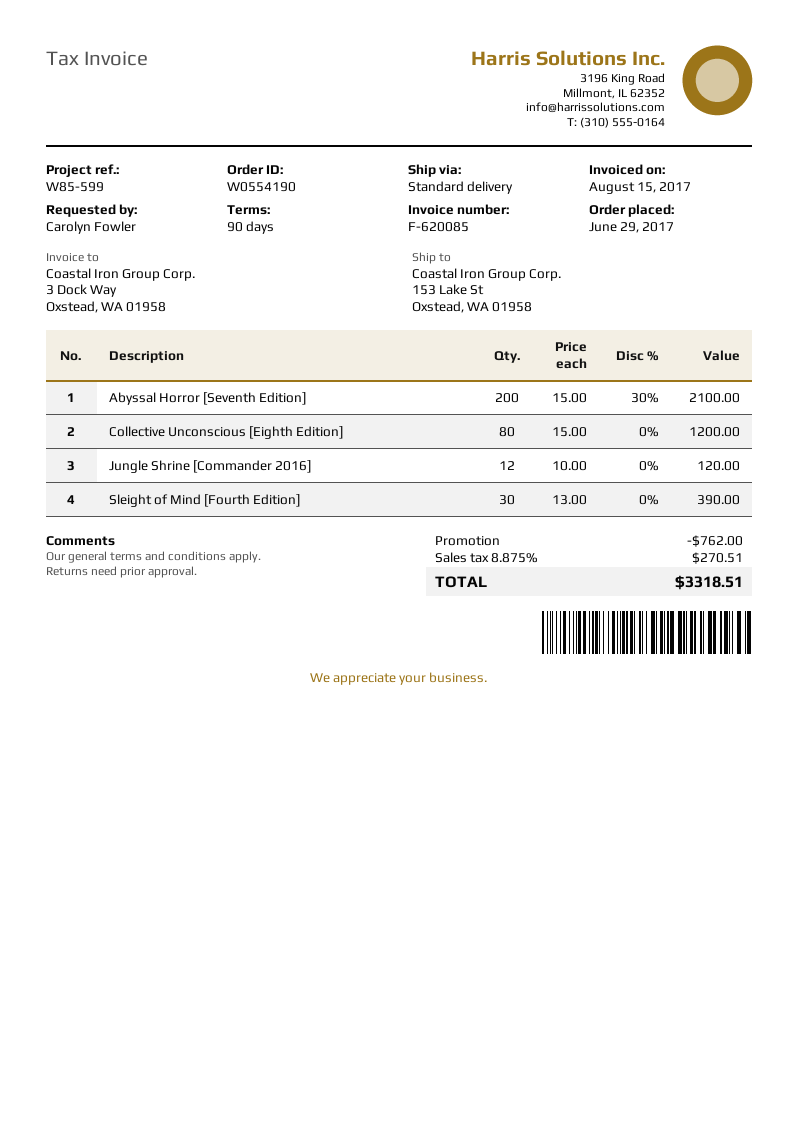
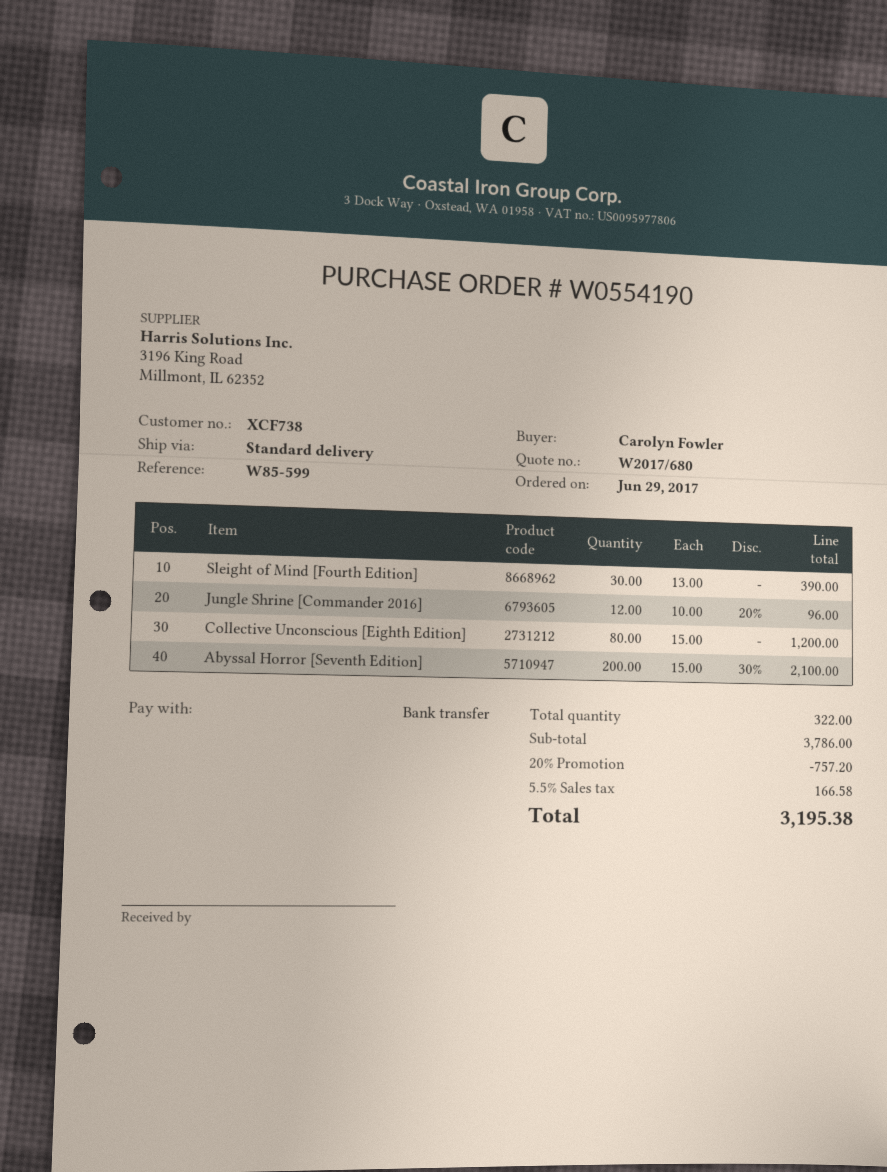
Jungle Shrine [Commander 2016]: 12 x 10.00 = 120.00 -> 12 x 10.00 - 20% = 96.00
discount: 762.00 -> 757.20
tax: 8.875% = 270.51 -> 5.5% = 166.58
total: 3318.51 -> 3195.38

